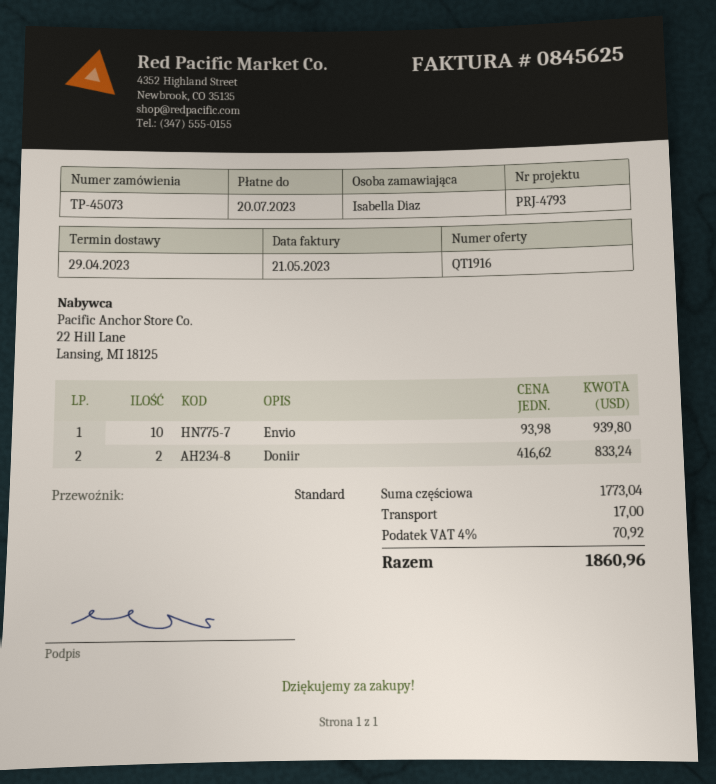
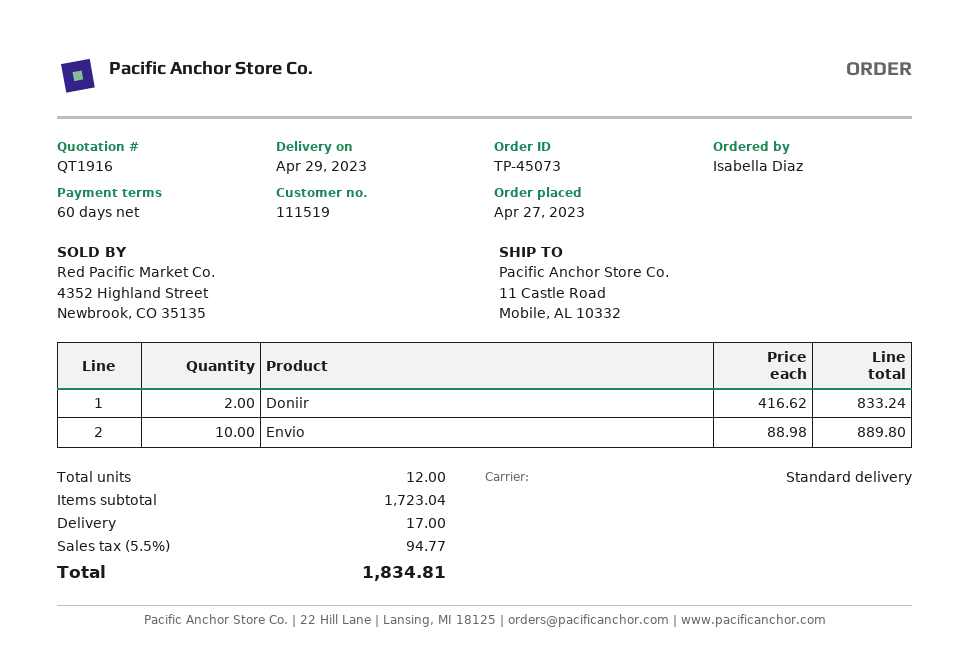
Envio: 10 x 93.98 = 939.80 -> 10 x 88.98 = 889.80
subtotal: 1773.04 -> 1723.04
tax: 4% = 70.92 -> 5.5% = 94.77
total: 1860.96 -> 1834.81

